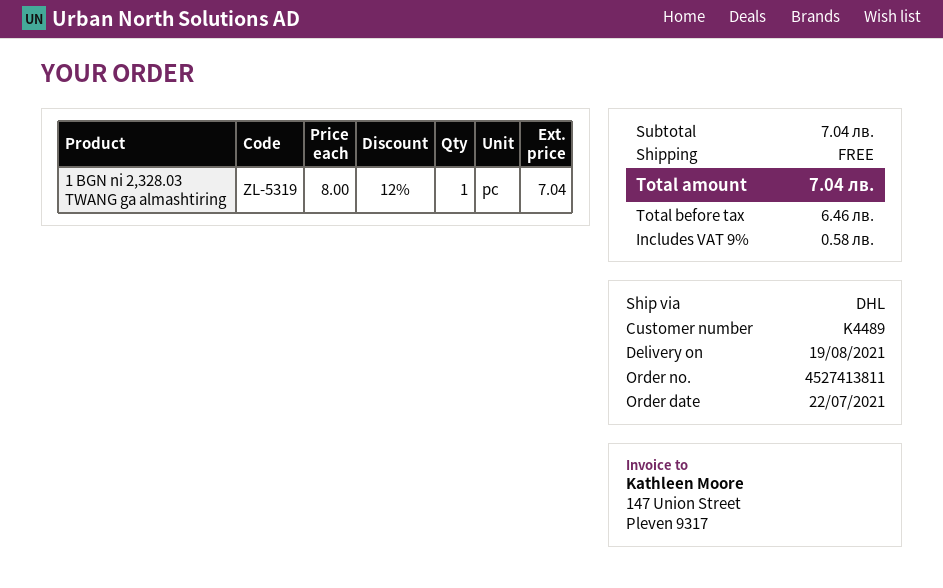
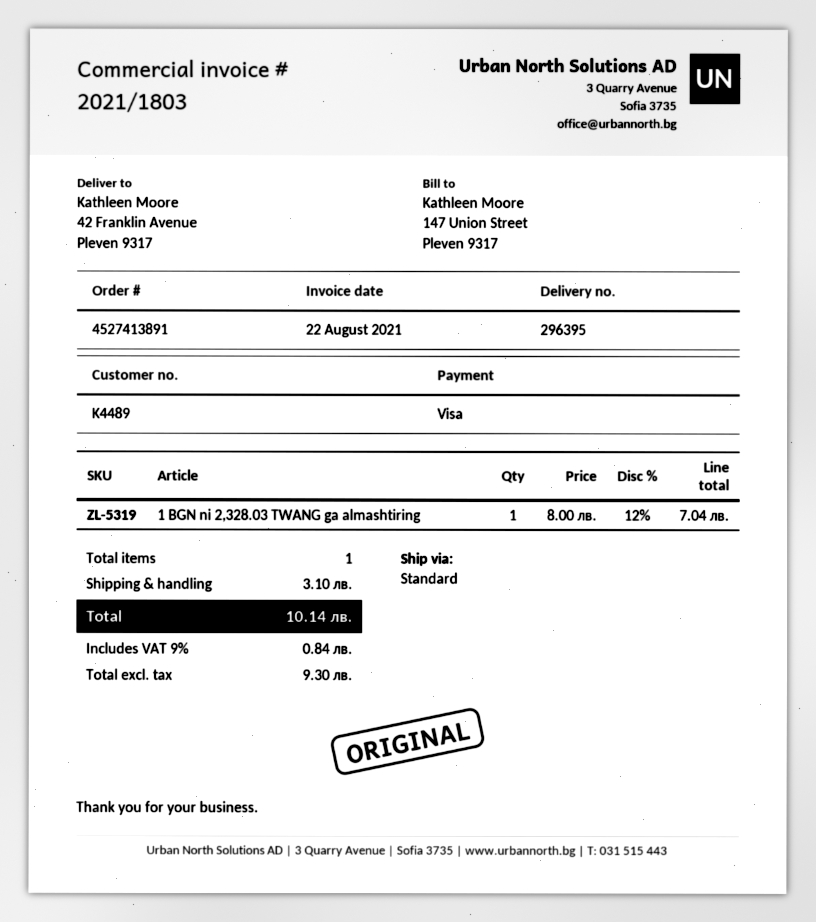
order number: 4527413811 -> 4527413891
shipping method: DHL -> standard
shipping: 0.00 -> 3.10
net: 6.46 -> 9.30
tax: 9% = 0.58 -> 9% = 0.84
total: 7.04 -> 10.14

